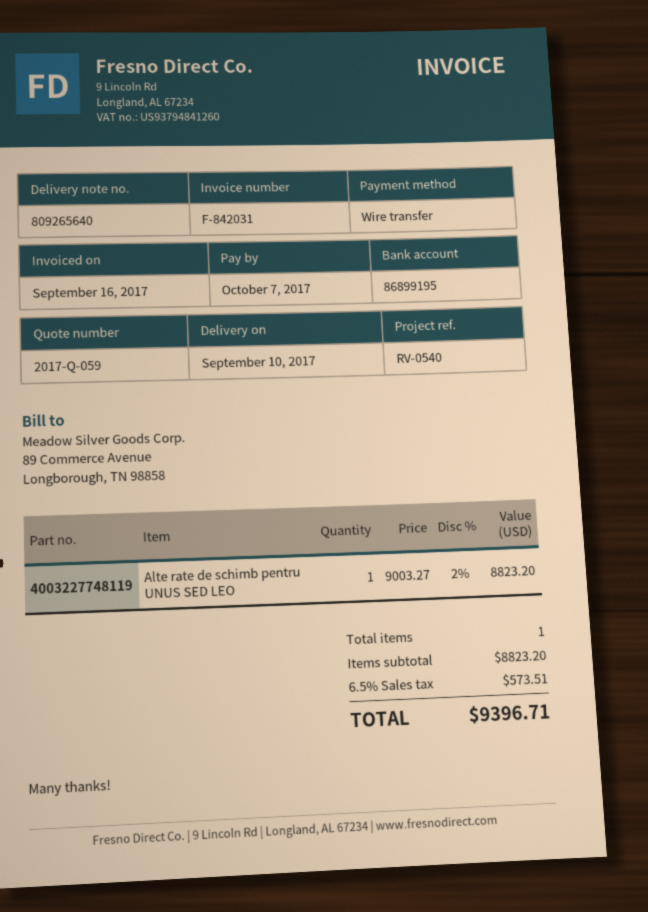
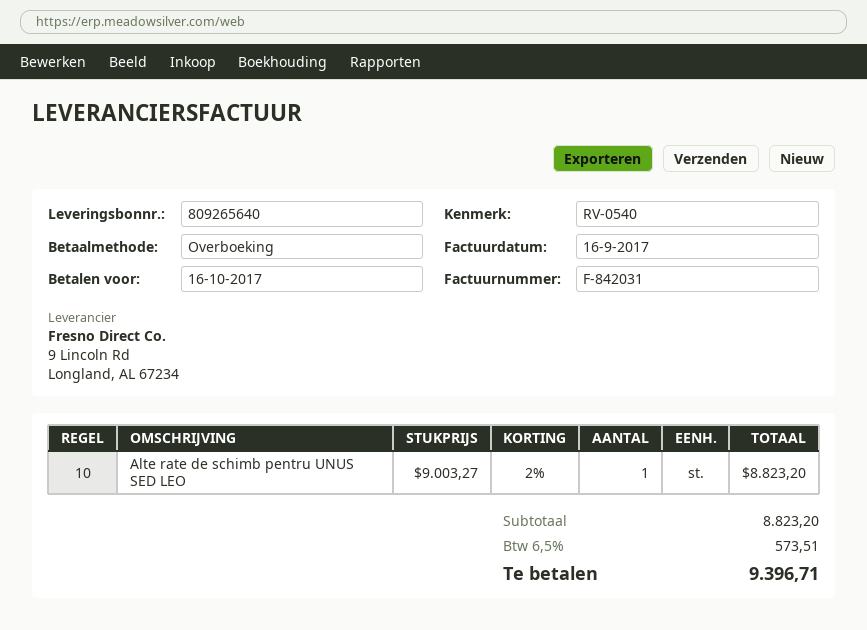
due date: 2017-10-07 -> 2017-10-16

